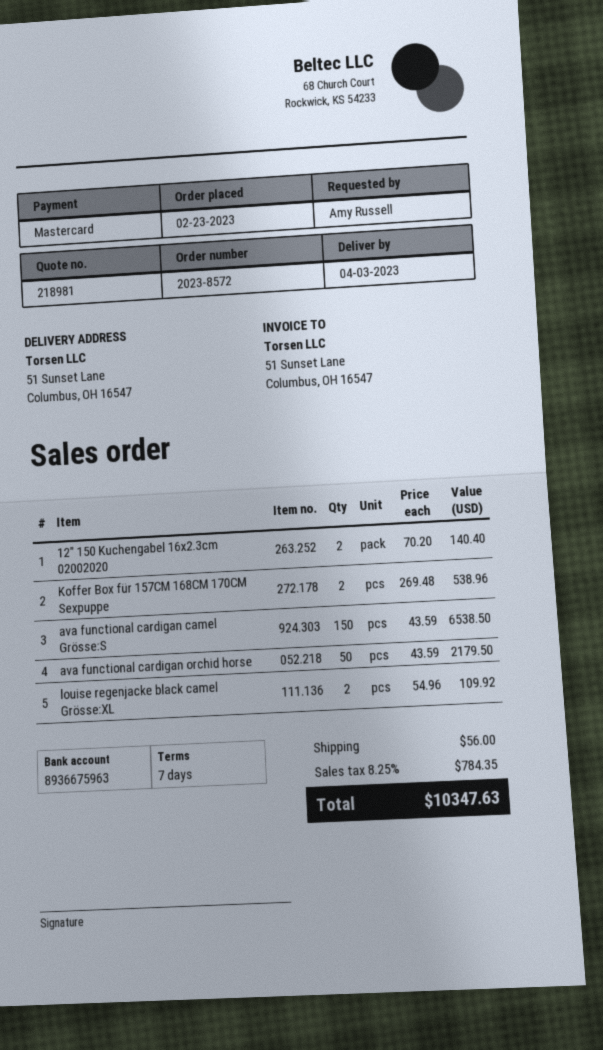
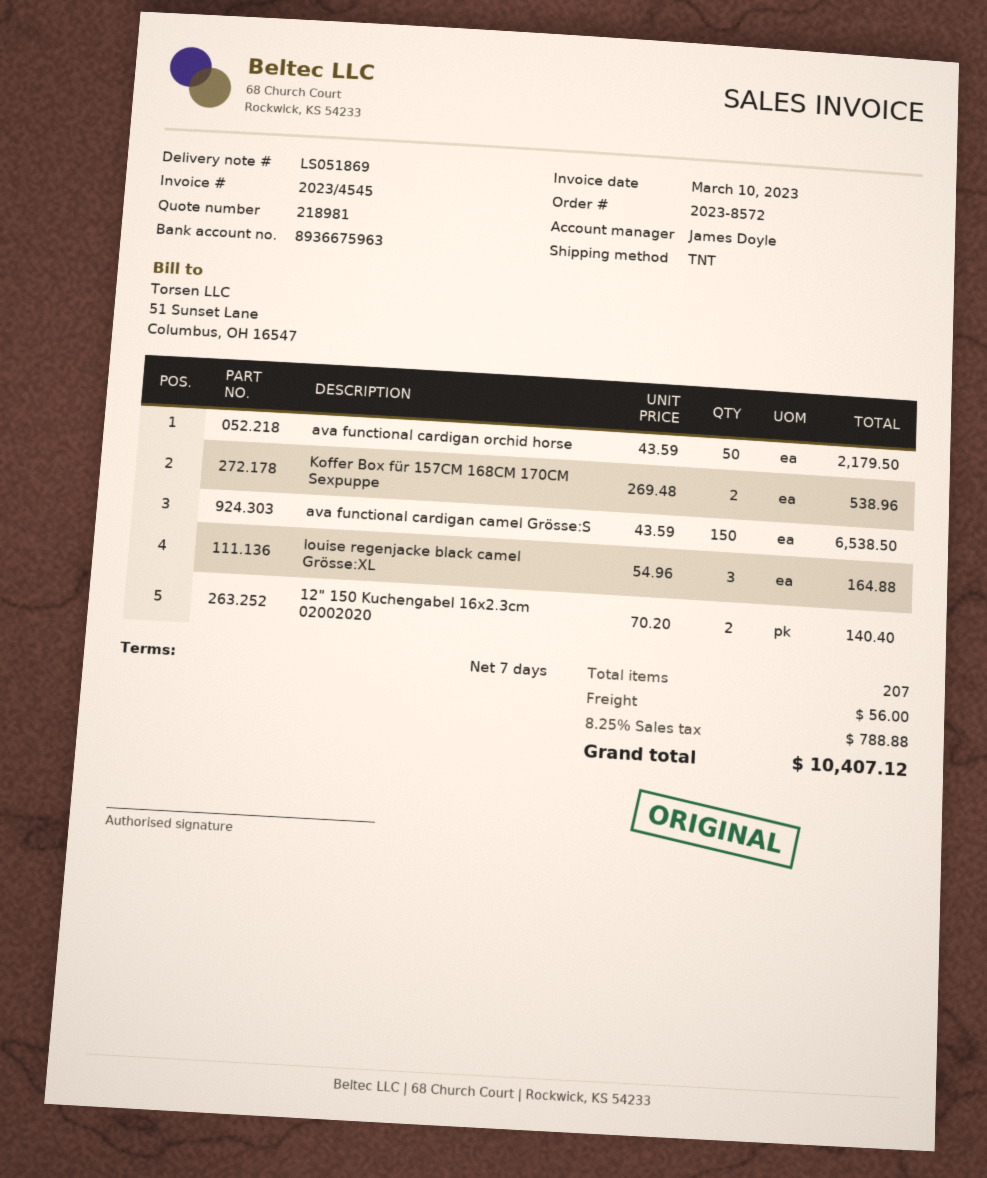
louise regenjacke black camel Grösse:XL: 2 x 54.96 = 109.92 -> 3 x 54.96 = 164.88
tax: 8.25% = 784.35 -> 8.25% = 788.88
total: 10347.63 -> 10407.12

